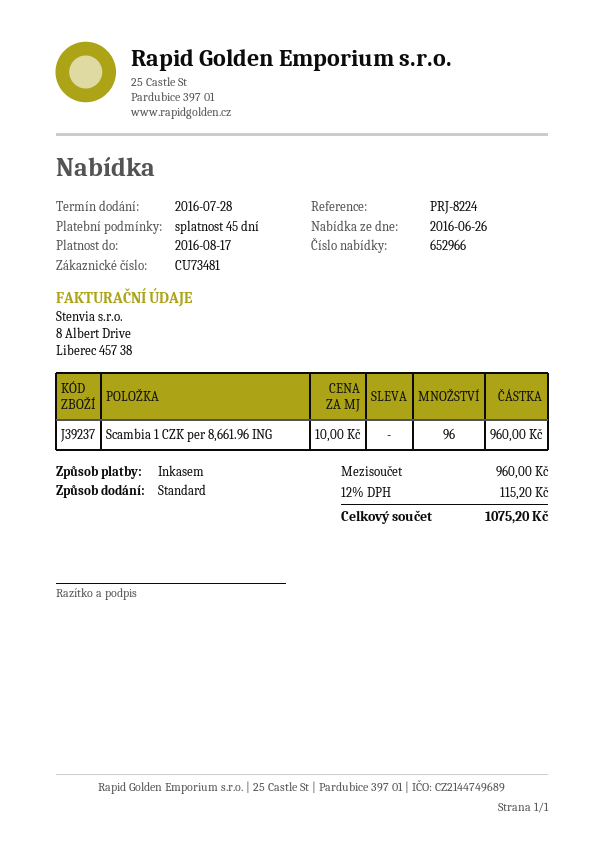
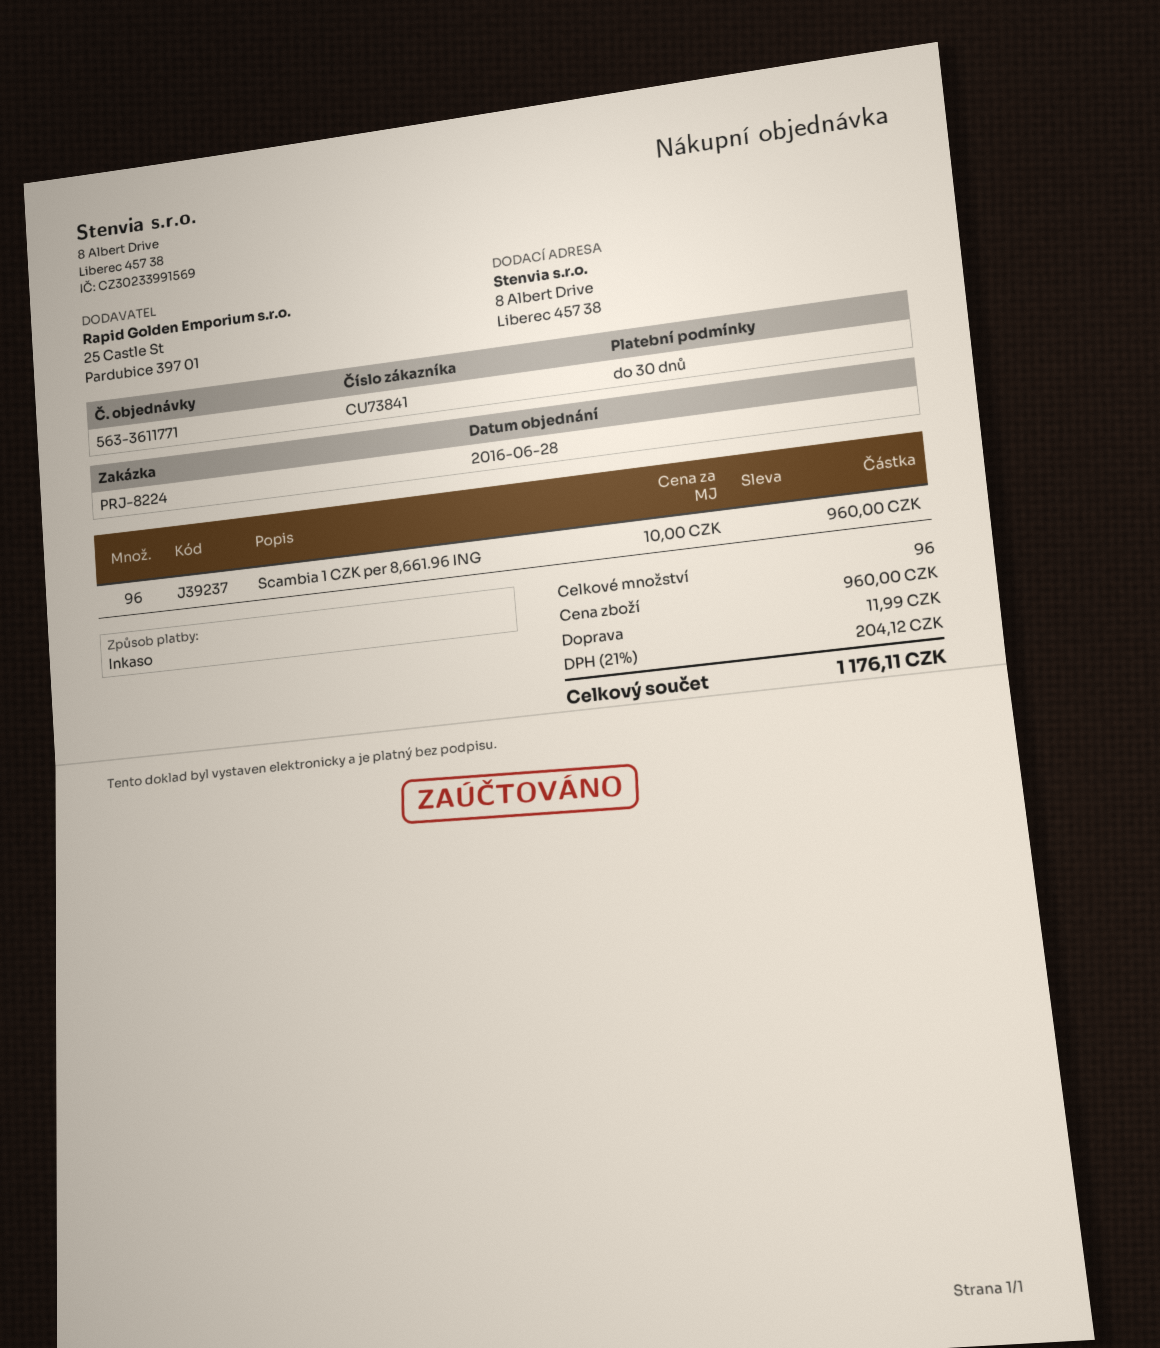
payment terms: 45 days -> 30 days
customer number: CU73481 -> CU73841
shipping: none -> 11.99
tax: 12% = 115.20 -> 21% = 204.12
total: 1075.20 -> 1176.11

